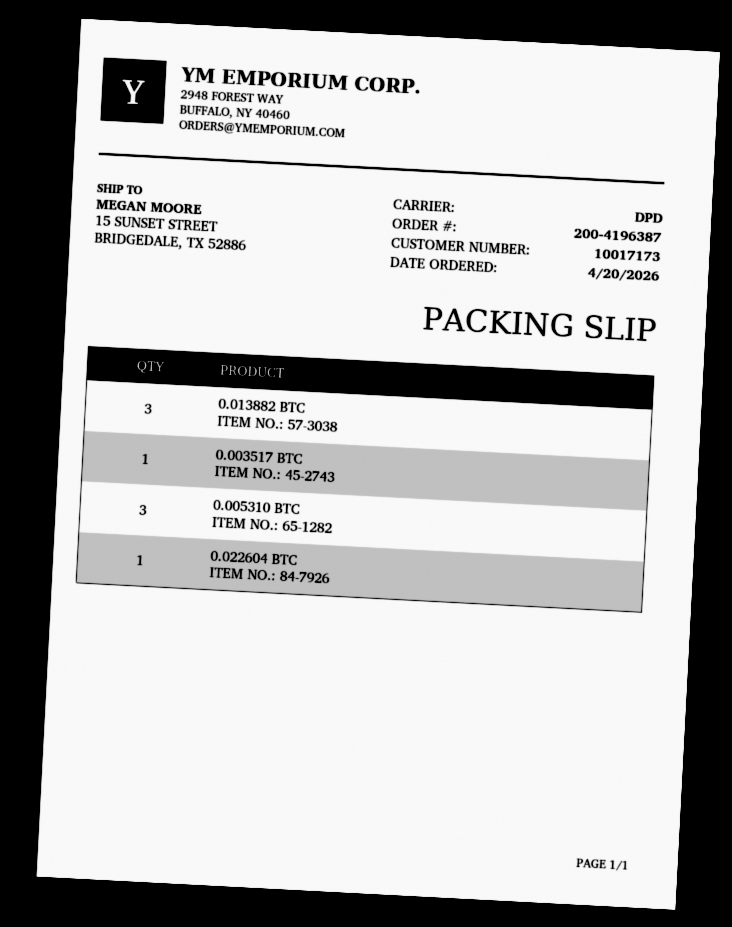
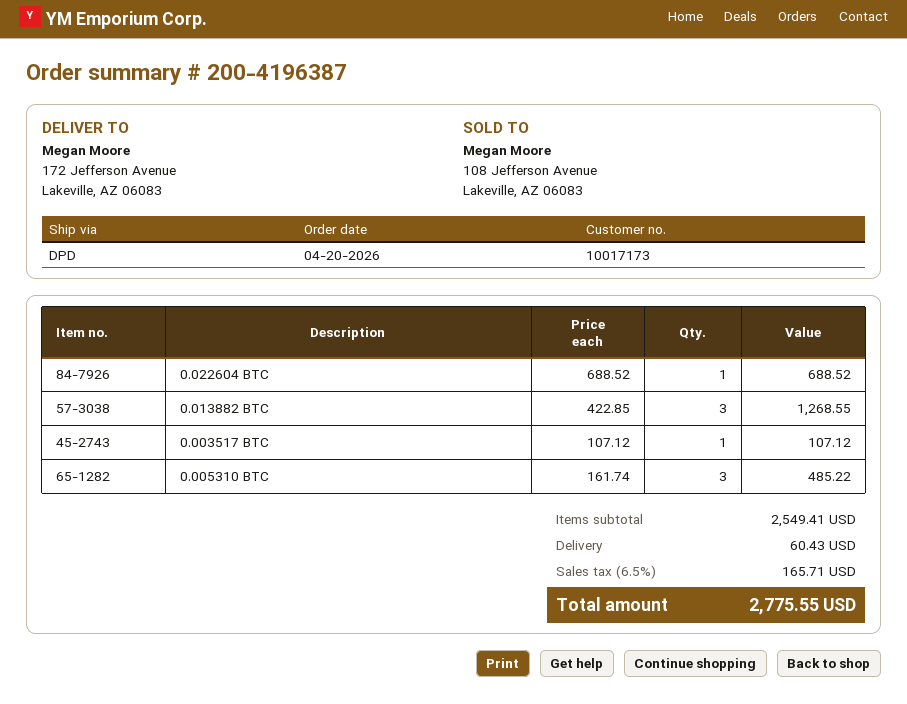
ship to: 15 SUNSET STREET, BRIDGEDALE, TX 52886 -> 172 Jefferson Avenue, Lakeville, AZ 06083

